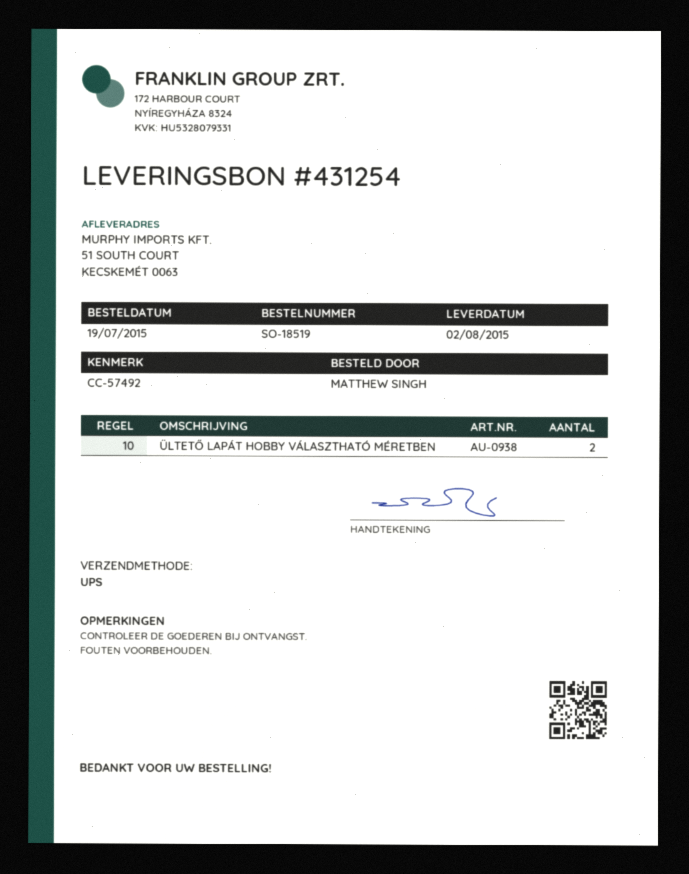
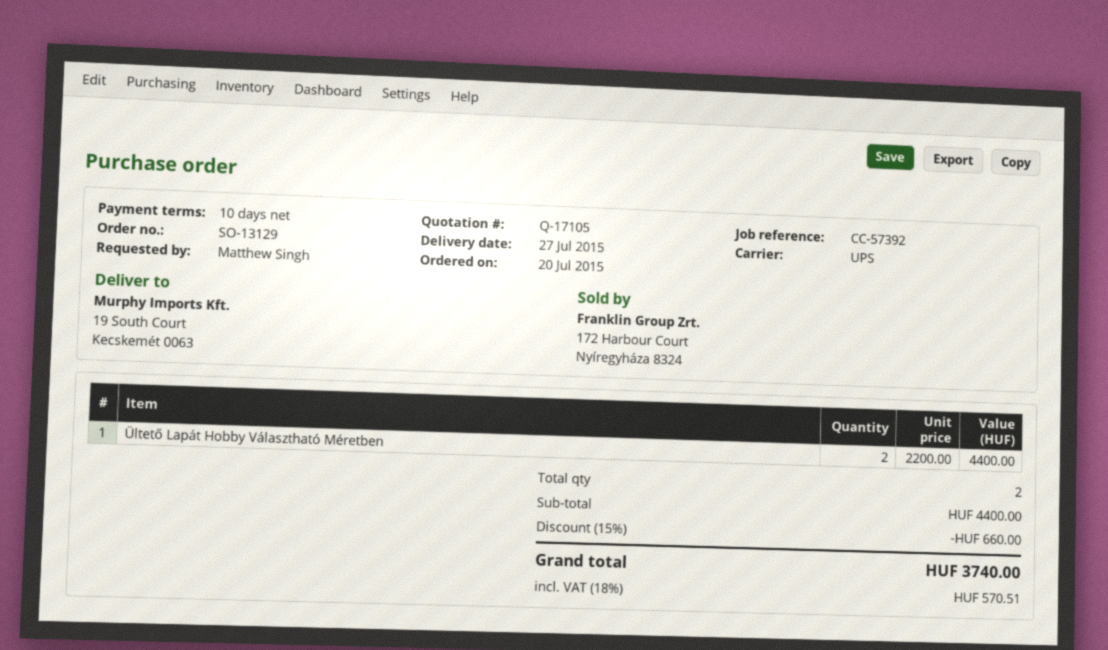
order number: SO-18519 -> SO-13129
order date: 2015-07-19 -> 2015-07-20
delivery date: 2015-08-02 -> 2015-07-27
reference: CC-57492 -> CC-57392
ship to: 51 SOUTH COURT, KECSKEMÉT 0063 -> 19 South Court, Kecskemét 0063

